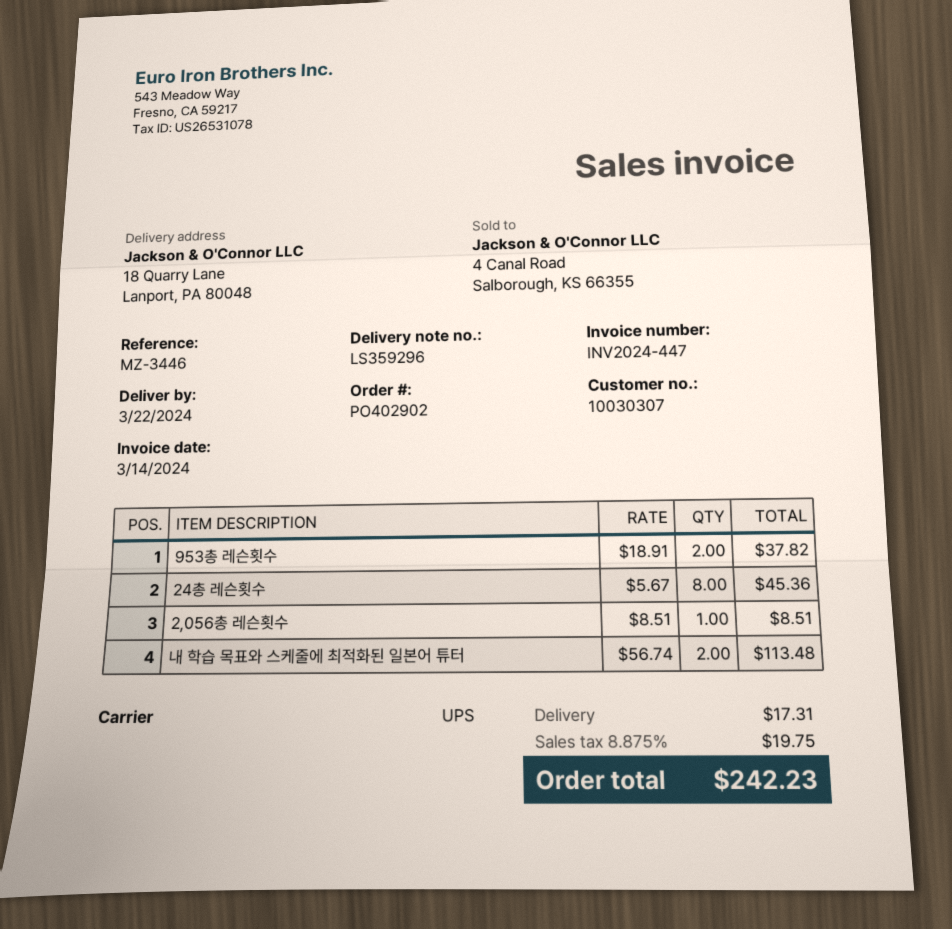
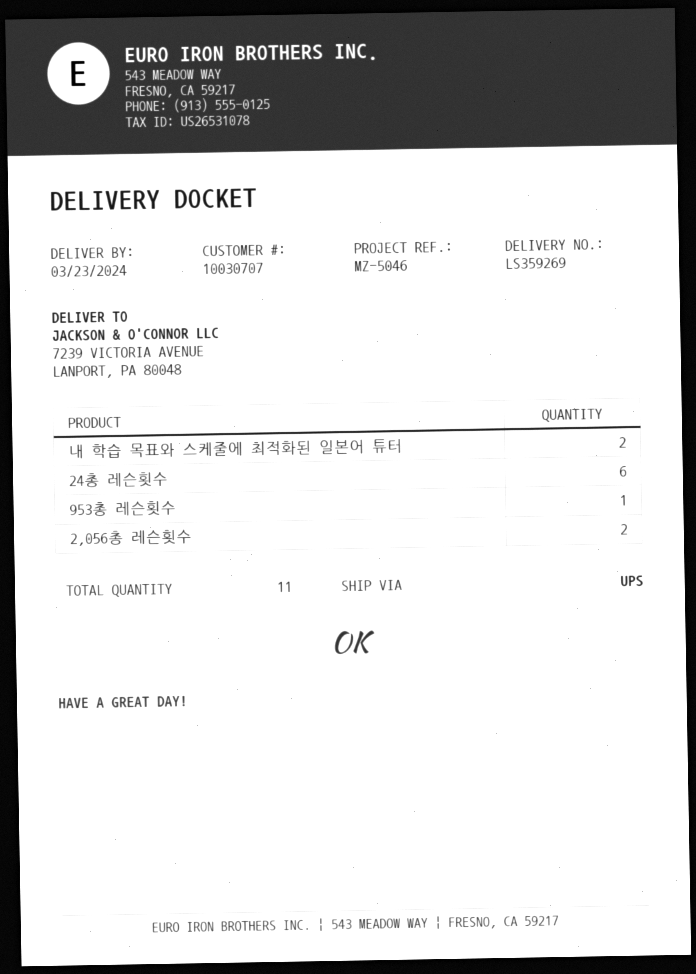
delivery note number: LS359296 -> LS359269
delivery date: 2024-03-22 -> 2024-03-23
customer number: 10030307 -> 10030707
reference: MZ-3446 -> MZ-5046
ship to: 18 Quarry Lane, Lanport, PA 80048 -> 7239 VICTORIA AVENUE, LANPORT, PA 80048
953총 레슨횟수: 2 -> 1
24총 레슨횟수: 8 -> 6
2,056총 레슨횟수: 1 -> 2

